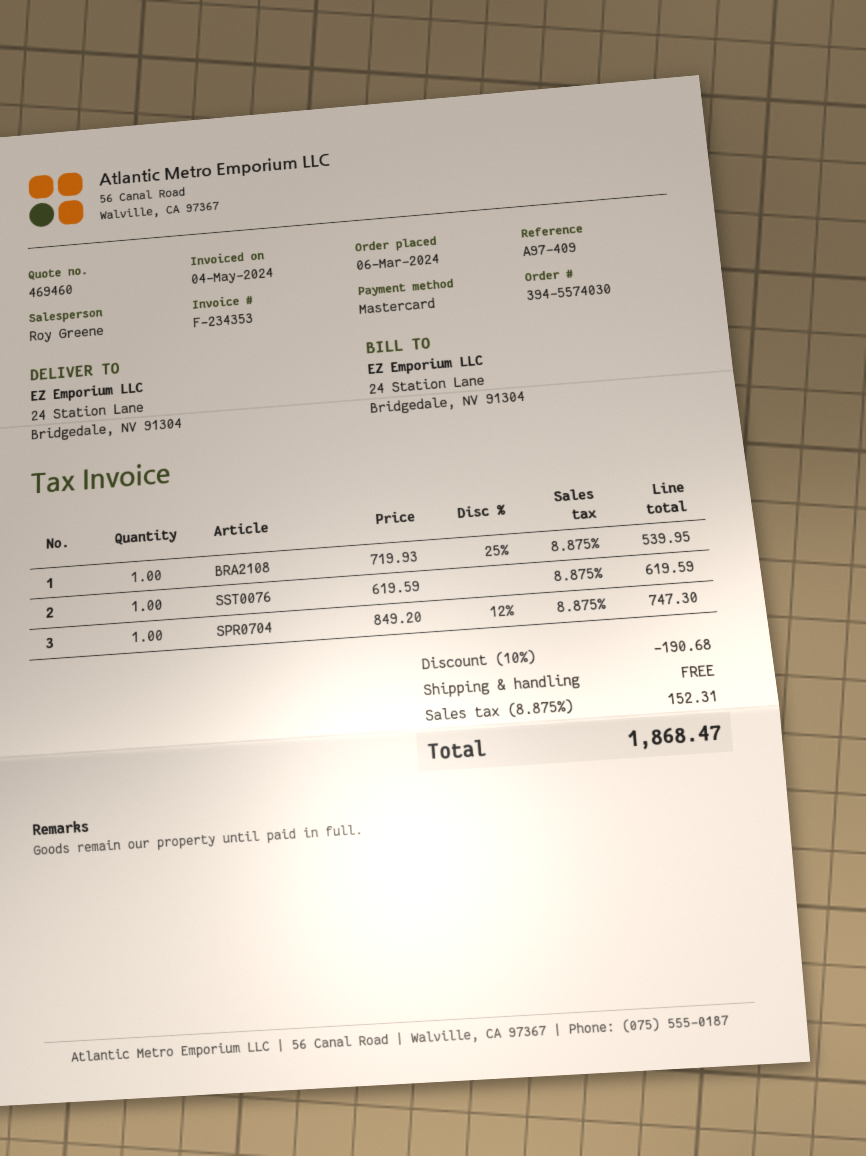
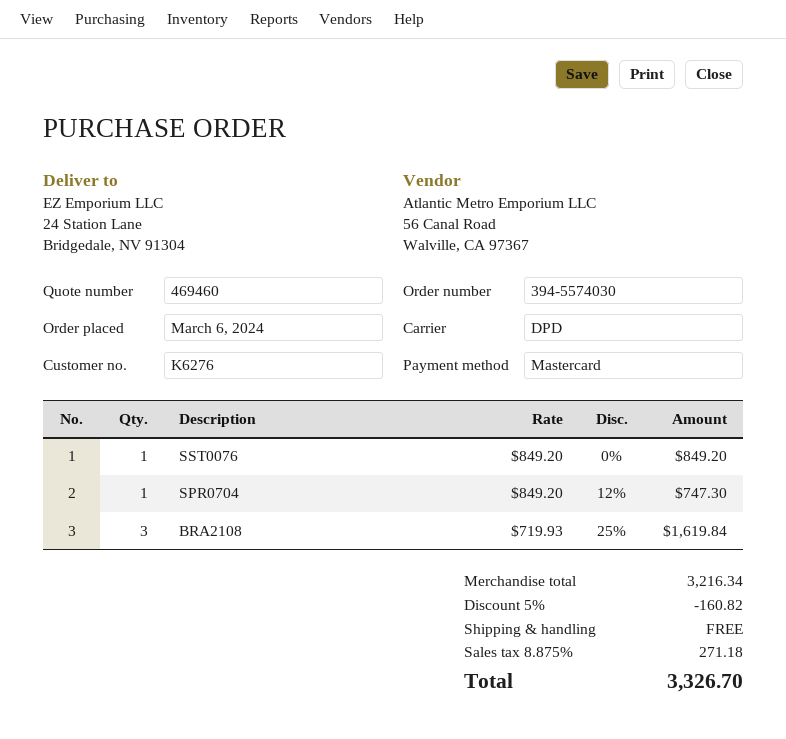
BRA2108: 1 x 719.93 - 25% = 539.95 -> 3 x 719.93 - 25% = 1619.84
SST0076: 1 x 619.59 = 619.59 -> 1 x 849.20 = 849.20
discount: 10% = 190.68 -> 5% = 160.82
tax: 8.875% = 152.31 -> 8.875% = 271.18
total: 1868.47 -> 3326.70

